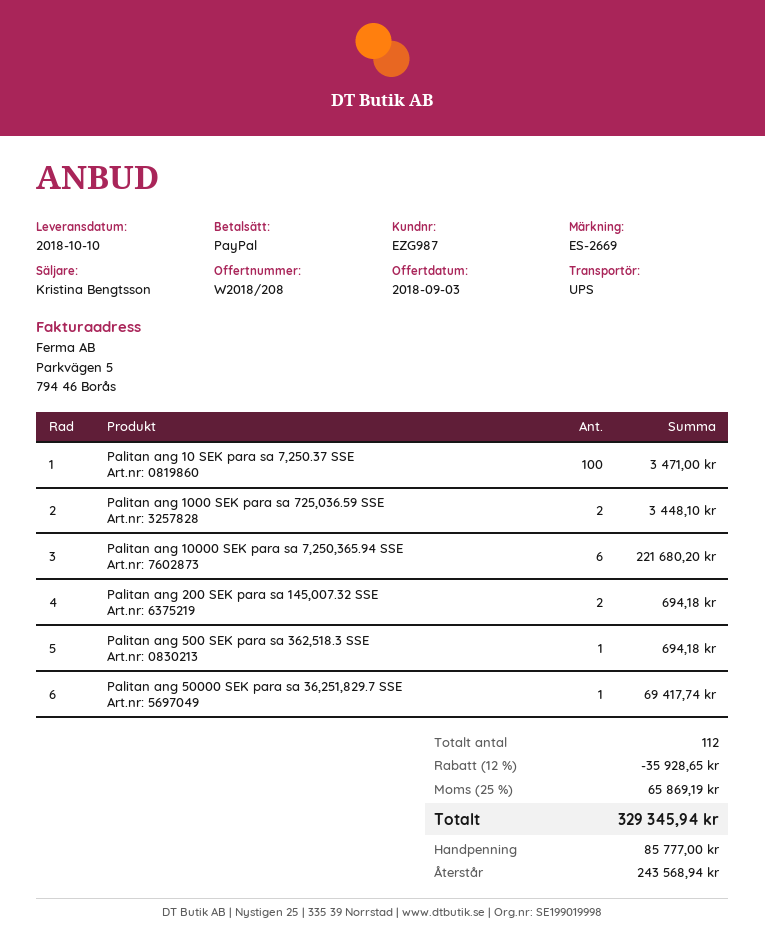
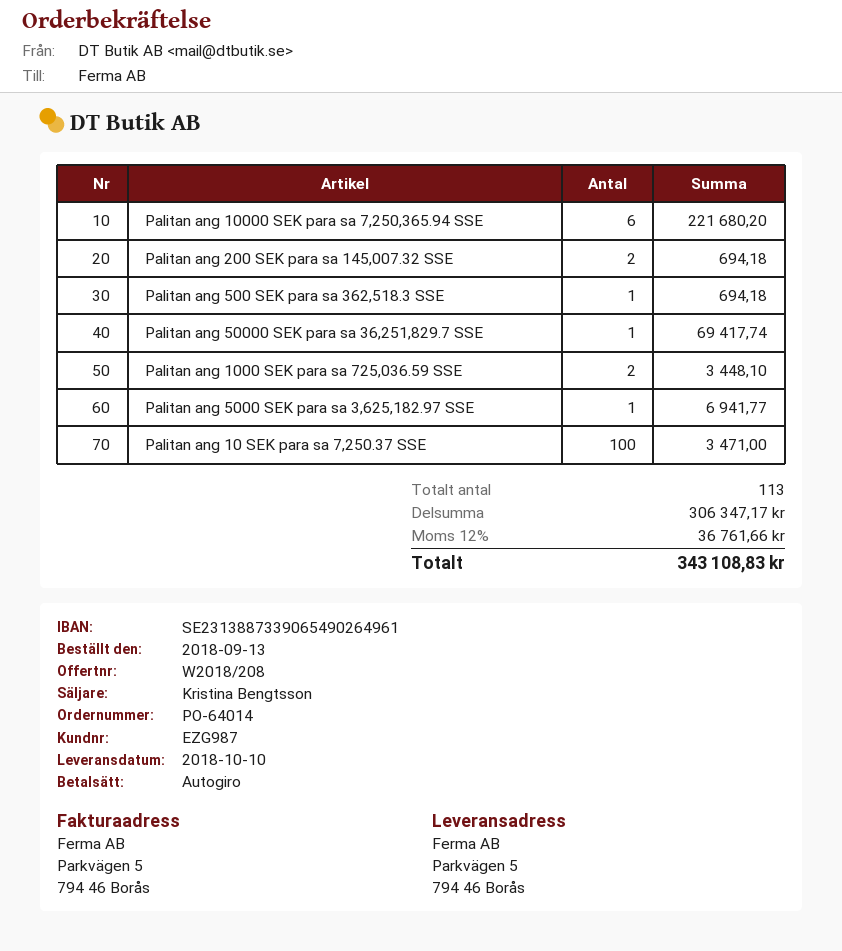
payment method: PayPal -> direct debit
Palitan ang 5000 SEK para sa 3,625,182.97 SSE: none -> 1 for 6941.77
total quantity: 112 -> 113
discount: 12% = 35928.65 -> none
tax: 25% = 65869.19 -> 12% = 36761.66
total: 329345.94 -> 343108.83

